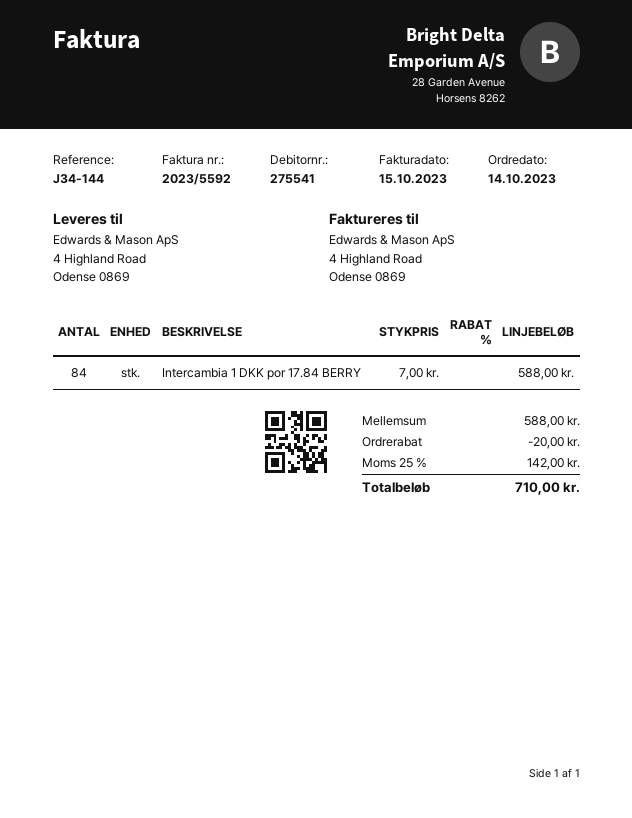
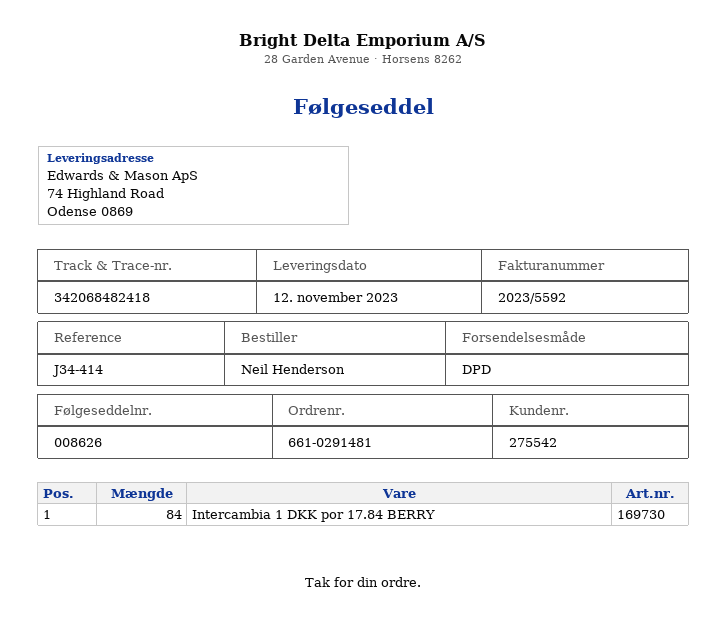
customer number: 275541 -> 275542
reference: J34-144 -> J34-414
ship to: 4 Highland Road, Odense 0869 -> 74 Highland Road, Odense 0869

